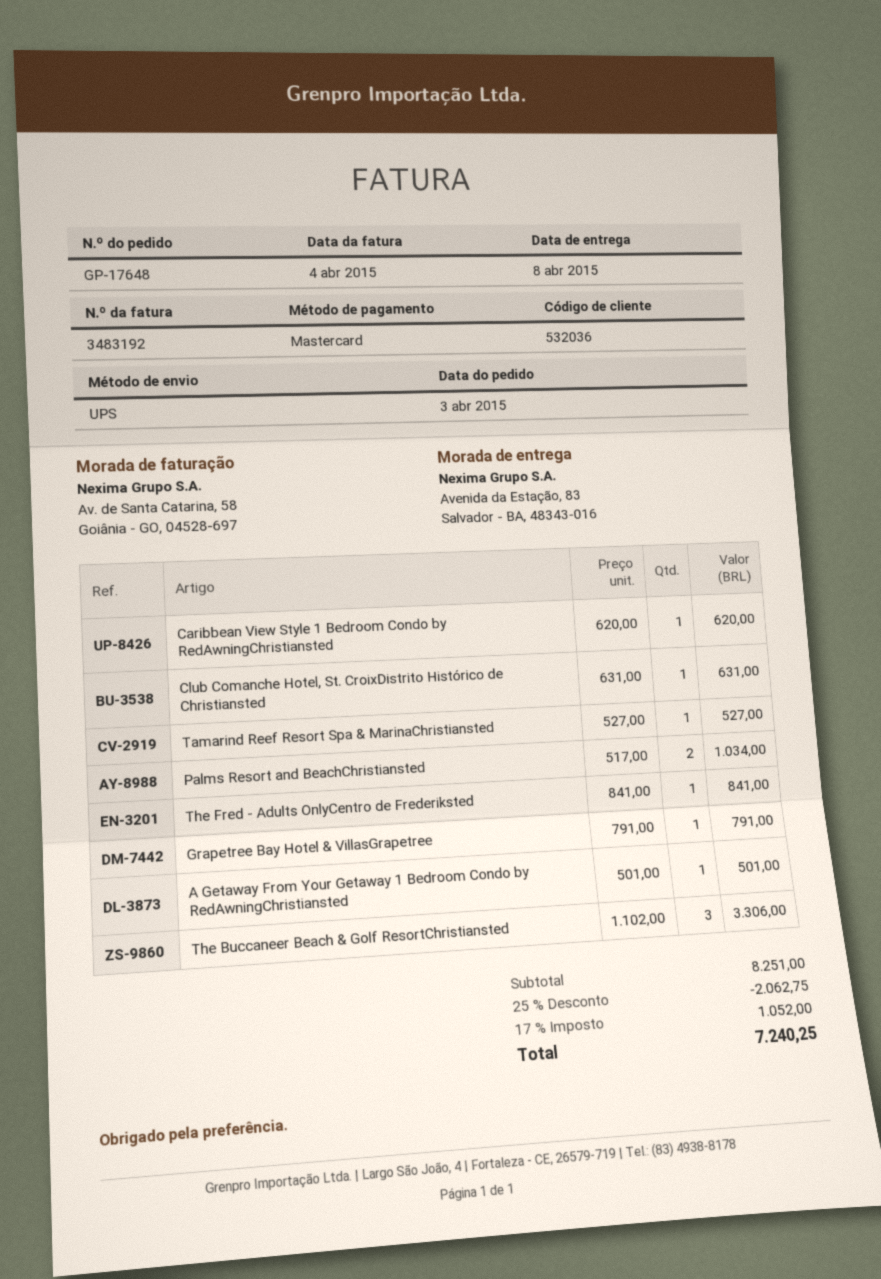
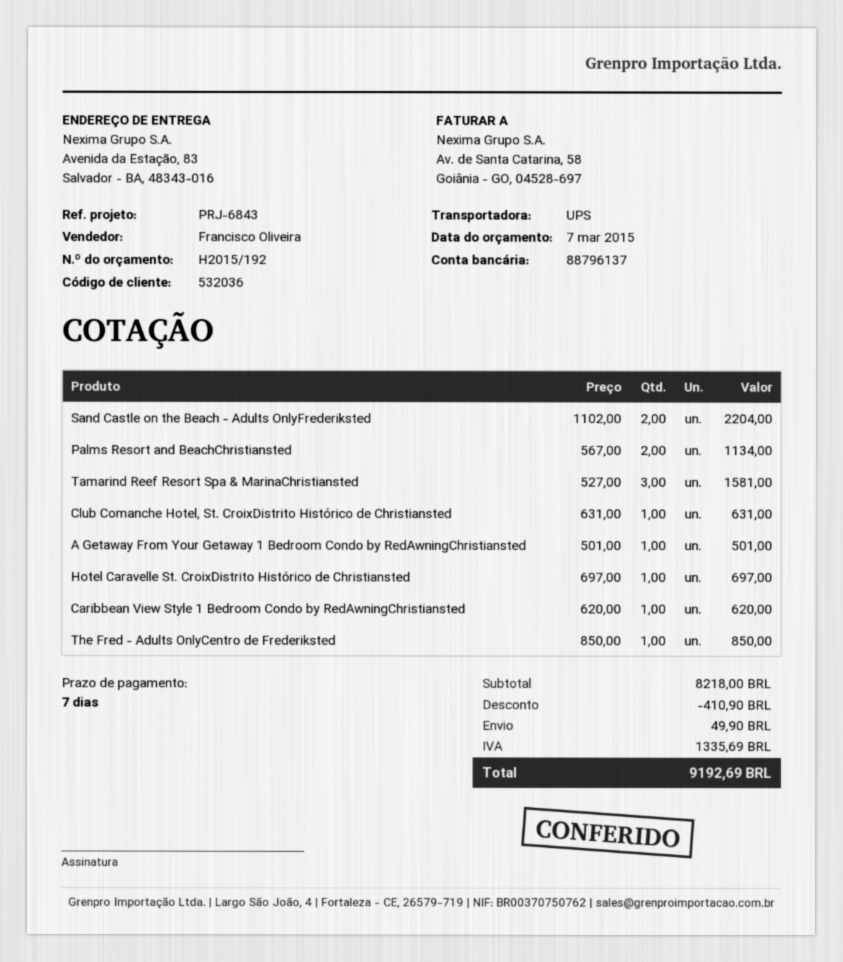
Tamarind Reef Resort Spa & MarinaChristiansted: 1 x 527.00 = 527.00 -> 3 x 527.00 = 1581.00
Palms Resort and BeachChristiansted: 2 x 517.00 = 1034.00 -> 2 x 567.00 = 1134.00
The Fred - Adults OnlyCentro de Frederiksted: 1 x 841.00 = 841.00 -> 1 x 850.00 = 850.00
Grapetree Bay Hotel & VillasGrapetree: 1 x 791.00 = 791.00 -> none
The Buccaneer Beach & Golf ResortChristiansted: 3 x 1102.00 = 3306.00 -> none
Sand Castle on the Beach - Adults OnlyFrederiksted: none -> 2 x 1102.00 = 2204.00
Hotel Caravelle St. CroixDistrito Histórico de Christiansted: none -> 1 x 697.00 = 697.00
subtotal: 8251.00 -> 8218.00
discount: 2062.75 -> 410.90
shipping: none -> 49.90
tax: 1052.00 -> 1335.69
total: 7240.25 -> 9192.69

